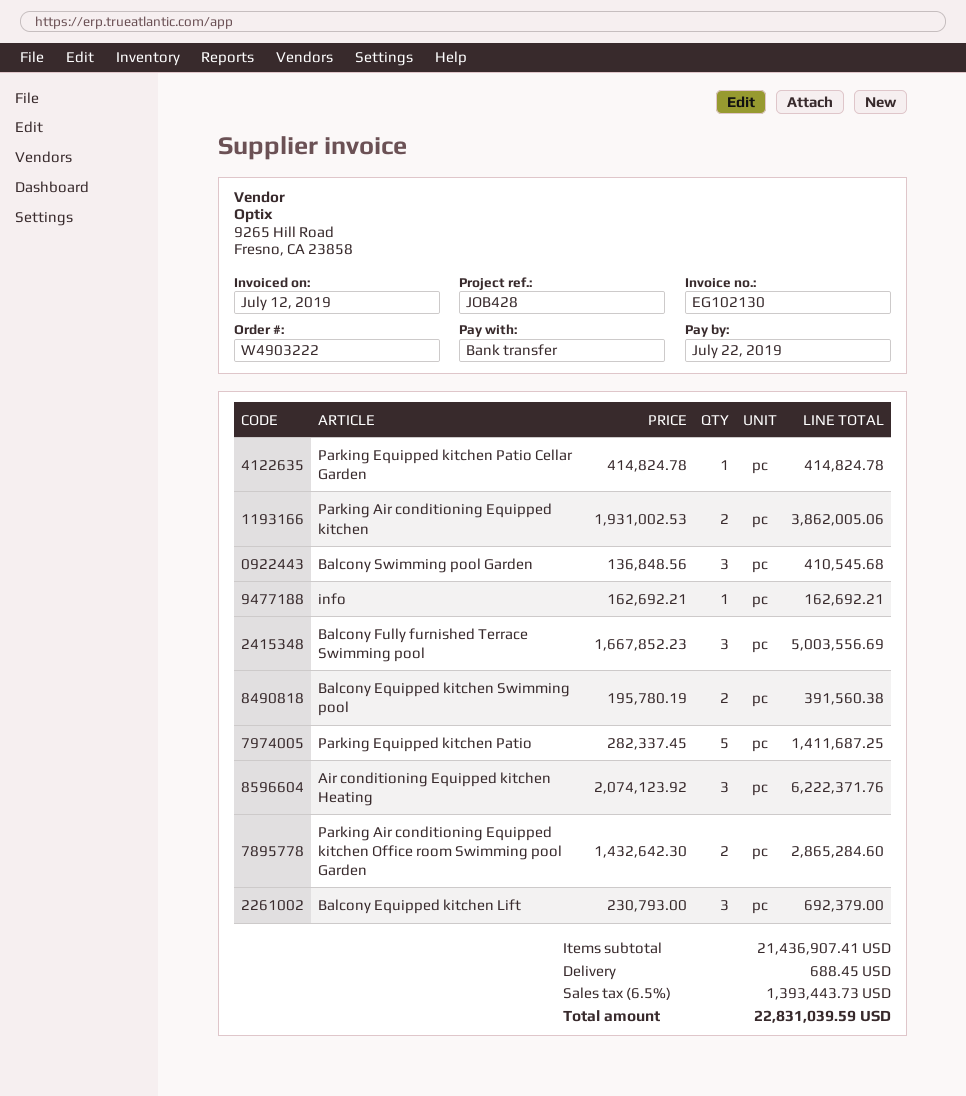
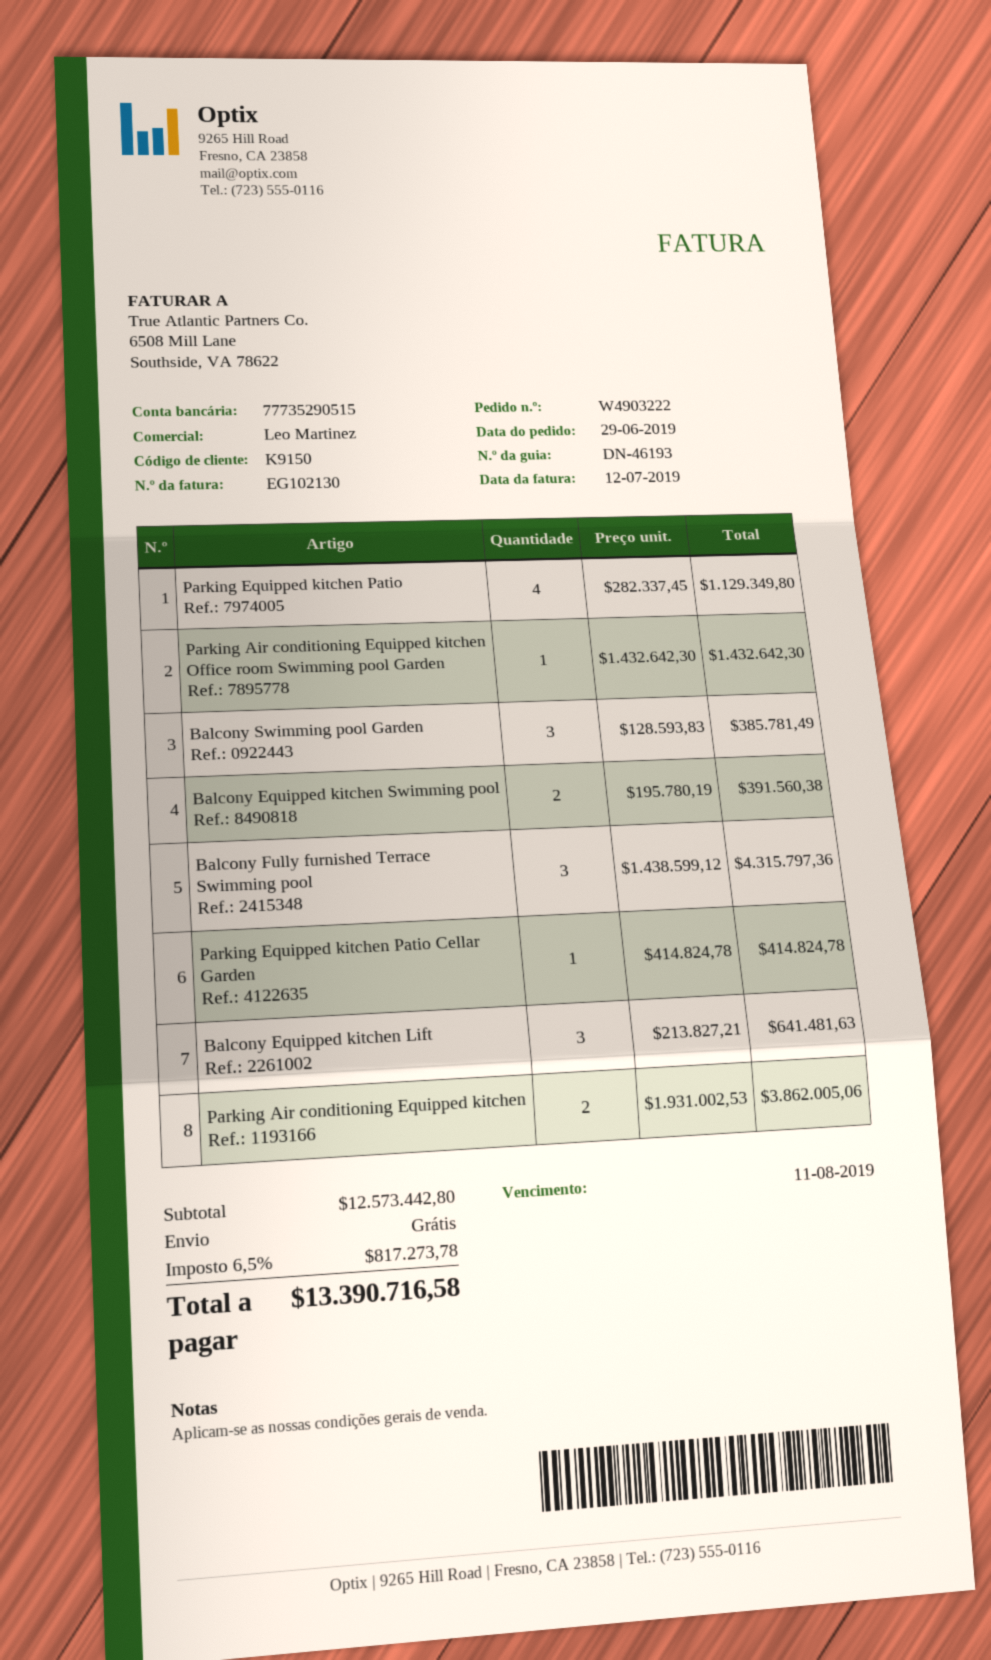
due date: 2019-07-22 -> 2019-08-11
Balcony Swimming pool Garden: 3 x 136848.56 = 410545.68 -> 3 x 128593.83 = 385781.49
info: 1 x 162692.21 = 162692.21 -> none
Balcony Fully furnished Terrace Swimming pool: 3 x 1667852.23 = 5003556.69 -> 3 x 1438599.12 = 4315797.36
Parking Equipped kitchen Patio: 5 x 282337.45 = 1411687.25 -> 4 x 282337.45 = 1129349.80
Air conditioning Equipped kitchen Heating: 3 x 2074123.92 = 6222371.76 -> none
Parking Air conditioning Equipped kitchen Office room Swimming pool Garden: 2 x 1432642.30 = 2865284.60 -> 1 x 1432642.30 = 1432642.30
Balcony Equipped kitchen Lift: 3 x 230793.00 = 692379.00 -> 3 x 213827.21 = 641481.63
subtotal: 21436907.41 -> 12573442.80
shipping: 688.45 -> 0.00
tax: 6.5% = 1393443.73 -> 6.5% = 817273.78
total: 22831039.59 -> 13390716.58

